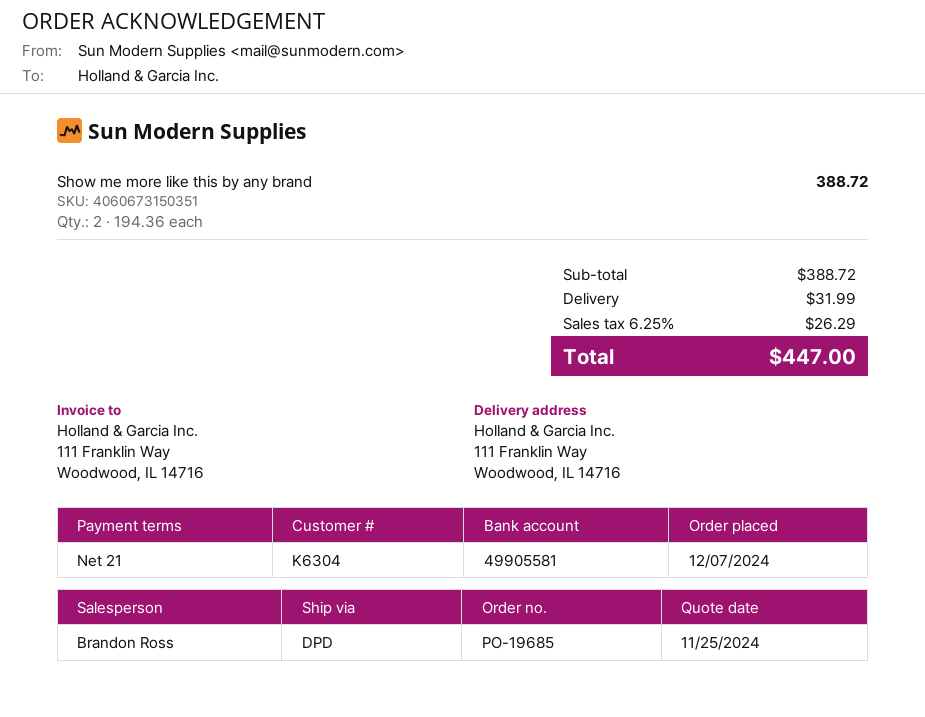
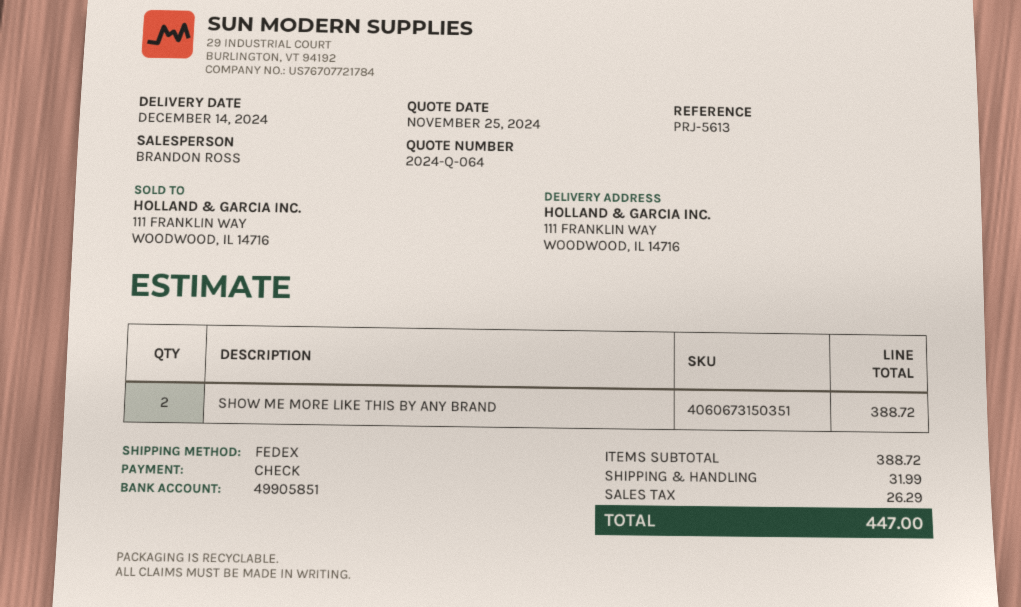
bank account: 49905581 -> 49905851
shipping method: DPD -> FedEx

